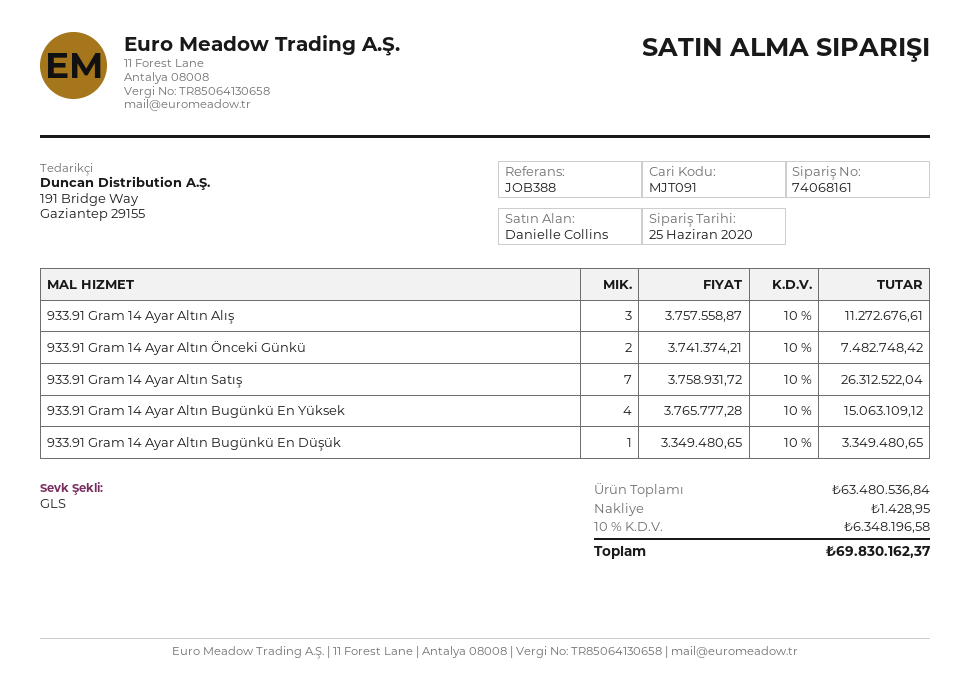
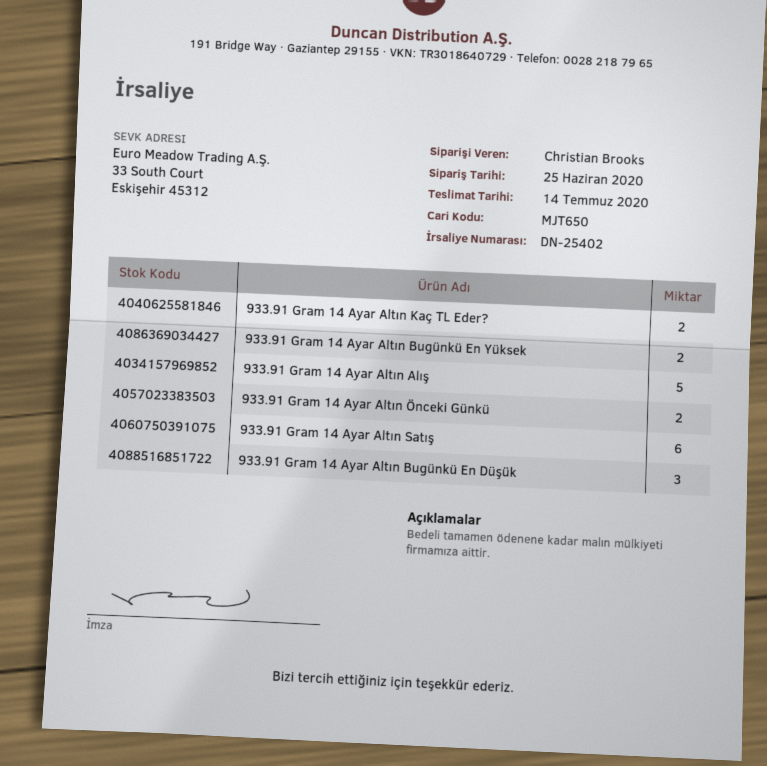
customer number: MJT091 -> MJT650
ordered by: Danielle Collins -> Christian Brooks
933.91 Gram 14 Ayar Altın Alış: 3 -> 5
933.91 Gram 14 Ayar Altın Satış: 7 -> 6
933.91 Gram 14 Ayar Altın Bugünkü En Yüksek: 4 -> 2
933.91 Gram 14 Ayar Altın Bugünkü En Düşük: 1 -> 3
933.91 Gram 14 Ayar Altın Kaç TL Eder?: none -> 2

